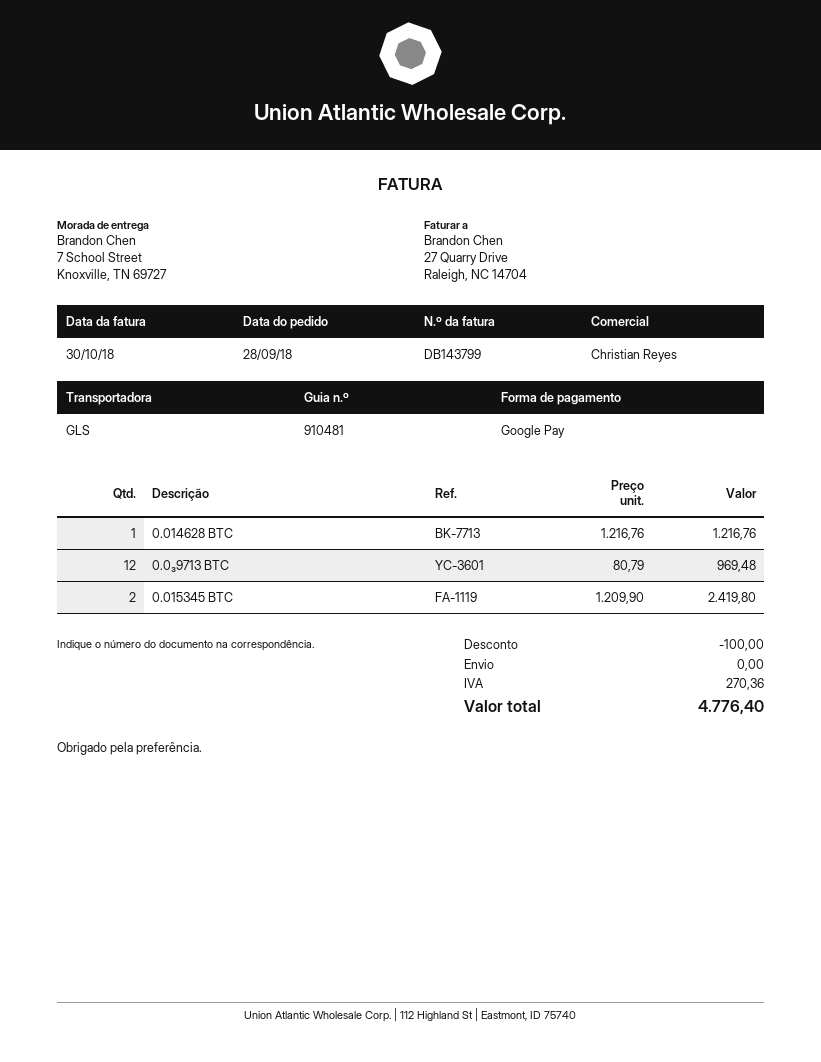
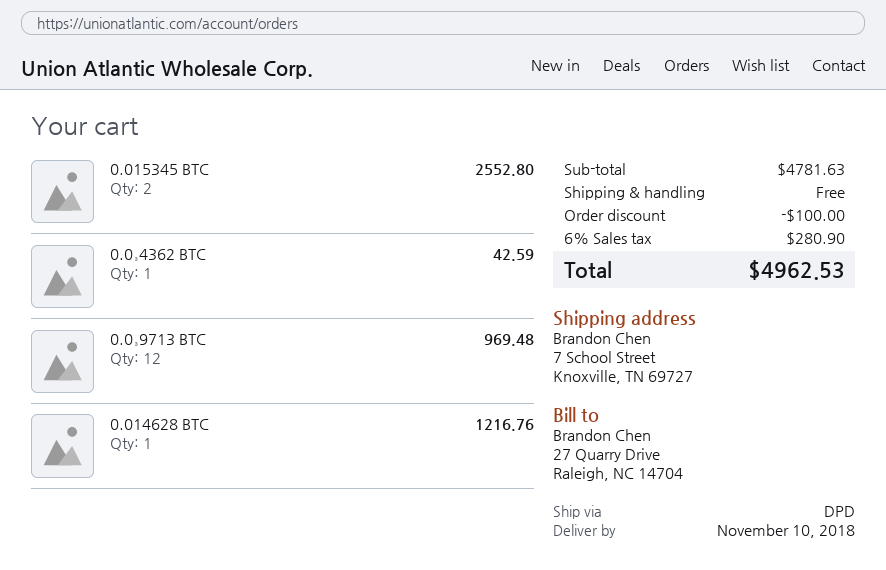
shipping method: GLS -> DPD
0.015345 BTC: 2 for 2419.80 -> 2 for 2552.80
0.0₃4362 BTC: none -> 1 for 42.59
tax: 270.36 -> 280.90
total: 4776.40 -> 4962.53

